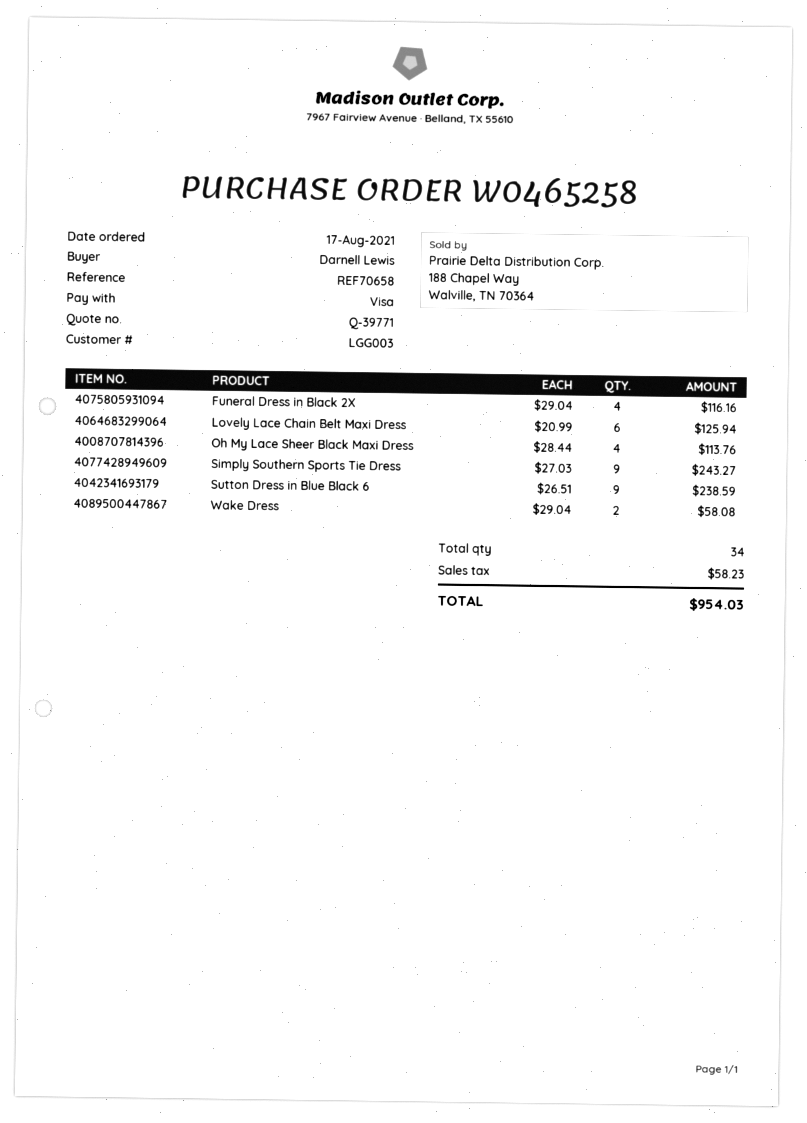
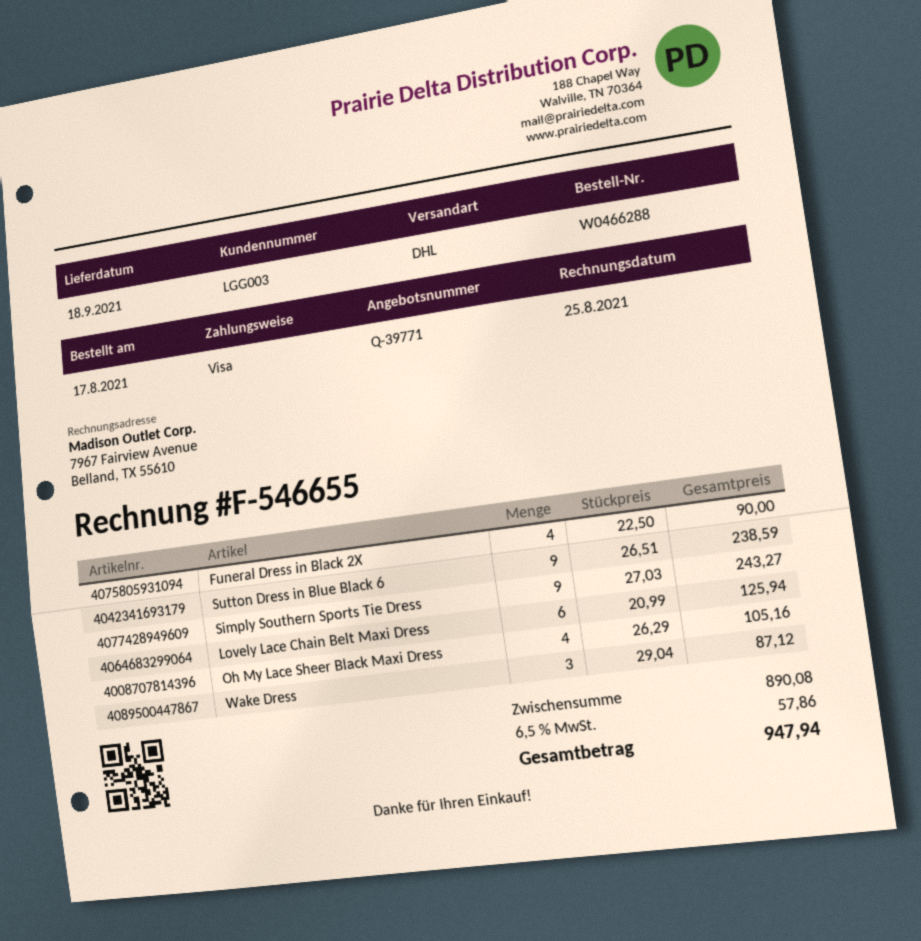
order number: W0465258 -> W0466288
Funeral Dress in Black 2X: 4 x 29.04 = 116.16 -> 4 x 22.50 = 90.00
Oh My Lace Sheer Black Maxi Dress: 4 x 28.44 = 113.76 -> 4 x 26.29 = 105.16
Wake Dress: 2 x 29.04 = 58.08 -> 3 x 29.04 = 87.12
tax: 58.23 -> 57.86
total: 954.03 -> 947.94

